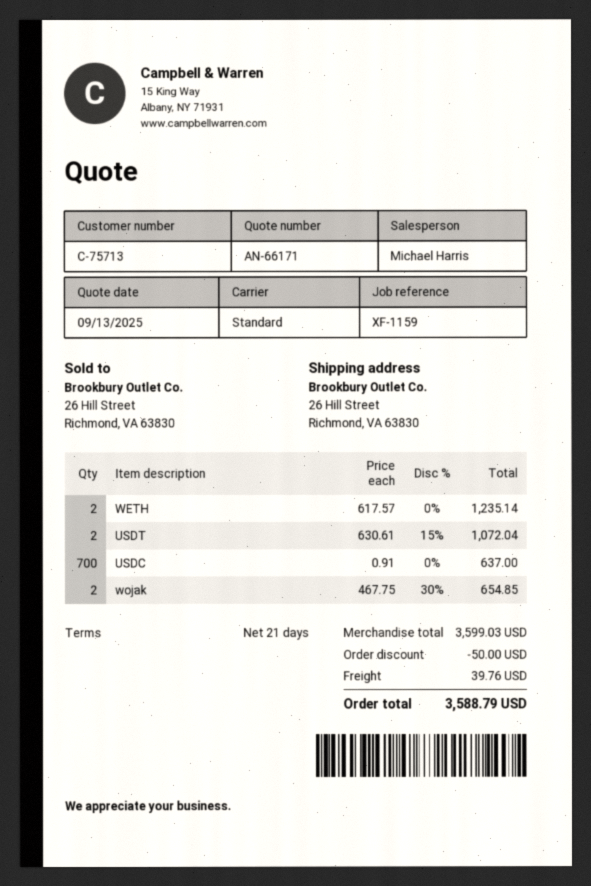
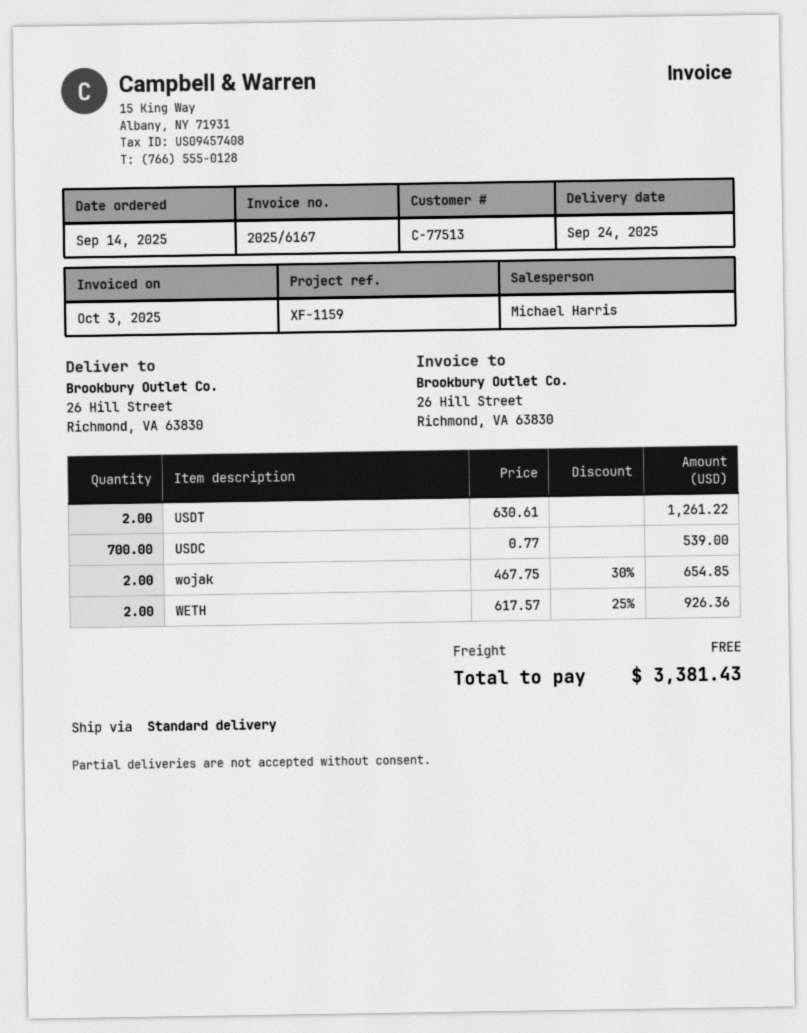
customer number: C-75713 -> C-77513
WETH: 2 x 617.57 = 1235.14 -> 2 x 617.57 - 25% = 926.36
USDT: 2 x 630.61 - 15% = 1072.04 -> 2 x 630.61 = 1261.22
USDC: 700 x 0.91 = 637.00 -> 700 x 0.77 = 539.00
discount: 50.00 -> none
shipping: 39.76 -> 0.00
total: 3588.79 -> 3381.43

